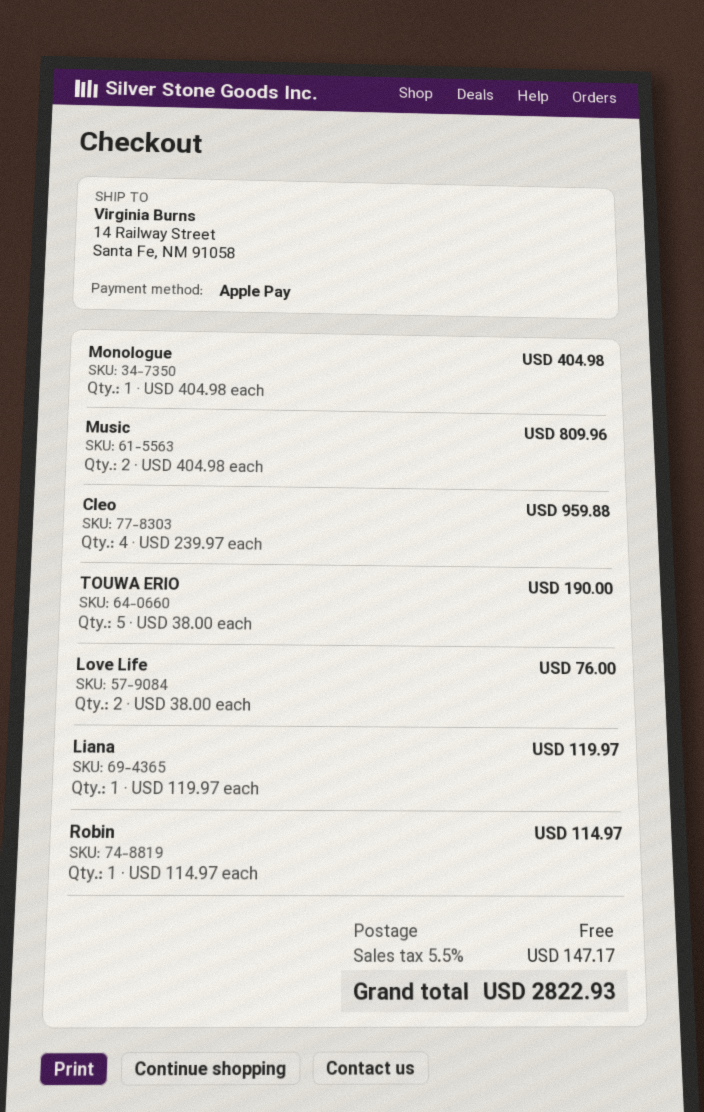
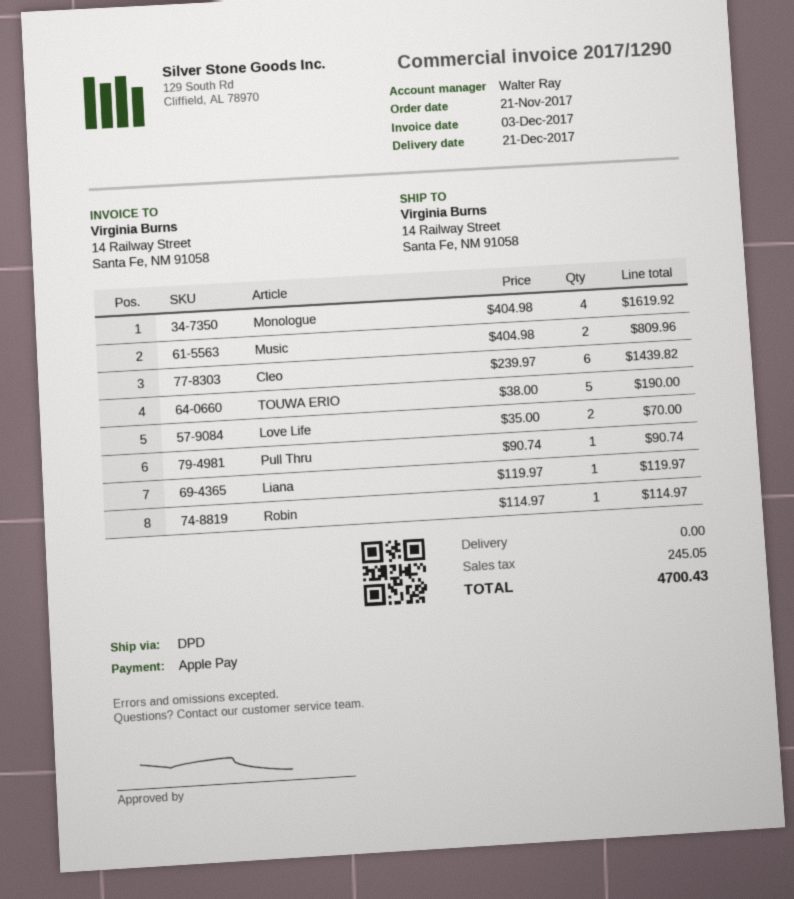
Monologue: 1 x 404.98 = 404.98 -> 4 x 404.98 = 1619.92
Cleo: 4 x 239.97 = 959.88 -> 6 x 239.97 = 1439.82
Love Life: 2 x 38.00 = 76.00 -> 2 x 35.00 = 70.00
Pull Thru: none -> 1 x 90.74 = 90.74
tax: 147.17 -> 245.05
total: 2822.93 -> 4700.43

